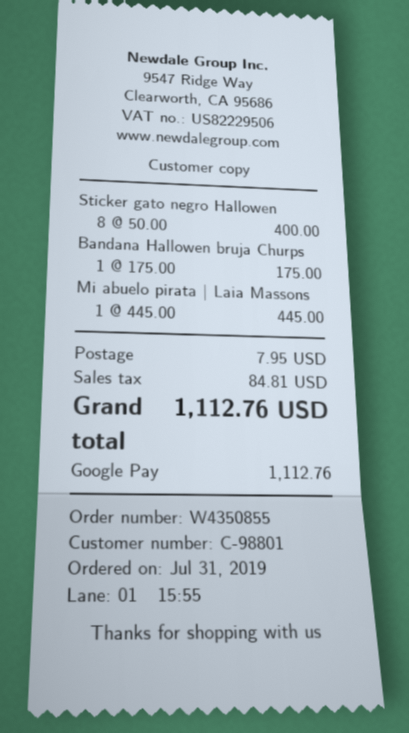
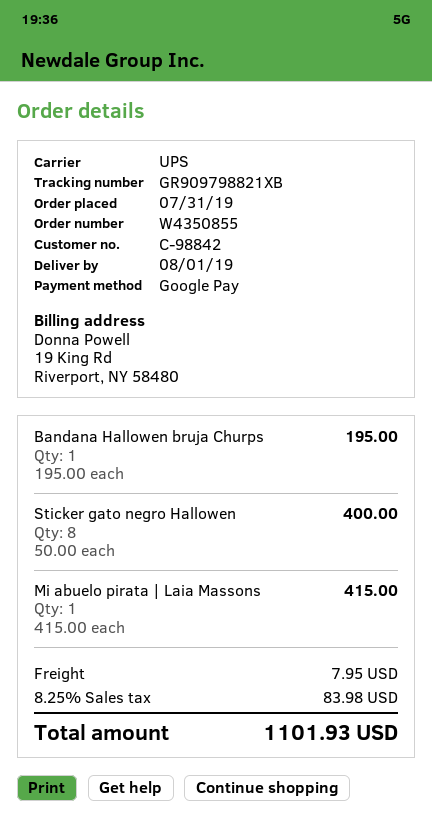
customer number: C-98801 -> C-98842
Bandana Hallowen bruja Churps: 1 x 175.00 = 175.00 -> 1 x 195.00 = 195.00
Mi abuelo pirata | Laia Massons: 1 x 445.00 = 445.00 -> 1 x 415.00 = 415.00
tax: 84.81 -> 83.98
total: 1112.76 -> 1101.93

